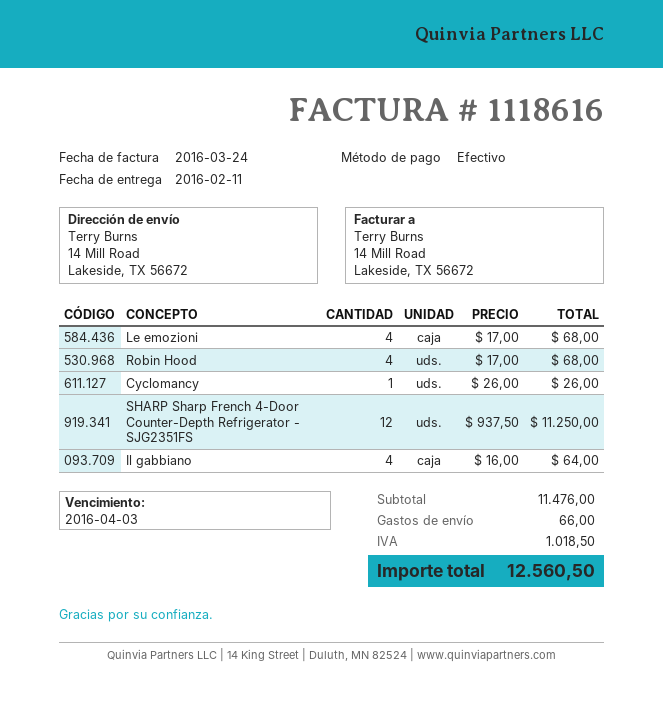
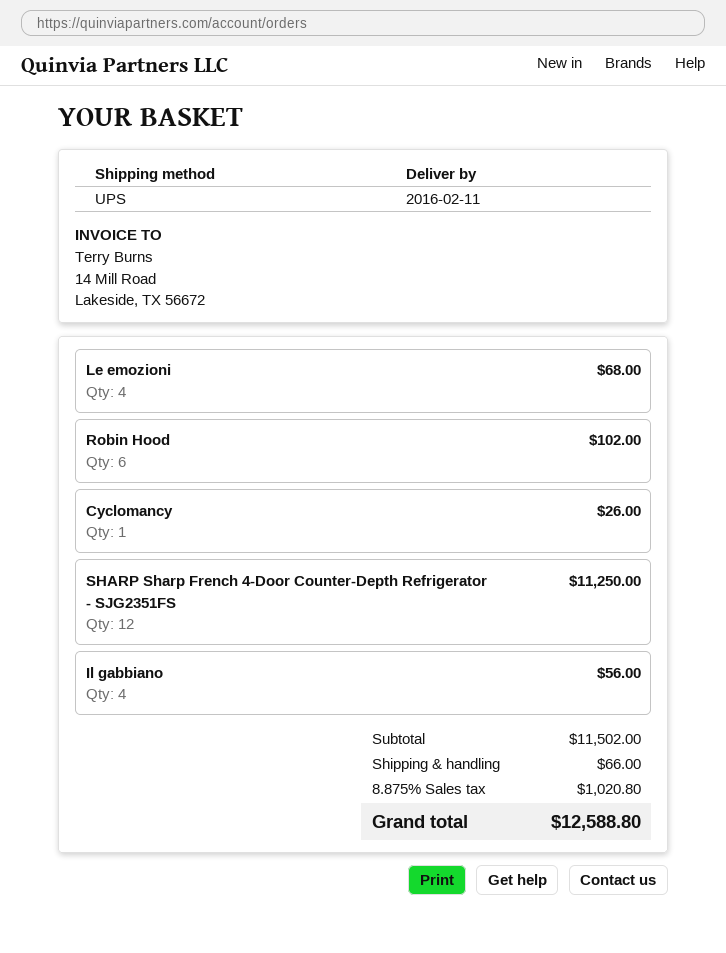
Robin Hood: 4 for 68.00 -> 6 for 102.00
Il gabbiano: 4 for 64.00 -> 4 for 56.00
subtotal: 11476.00 -> 11502.00
tax: 1018.50 -> 1020.80
total: 12560.50 -> 12588.80

